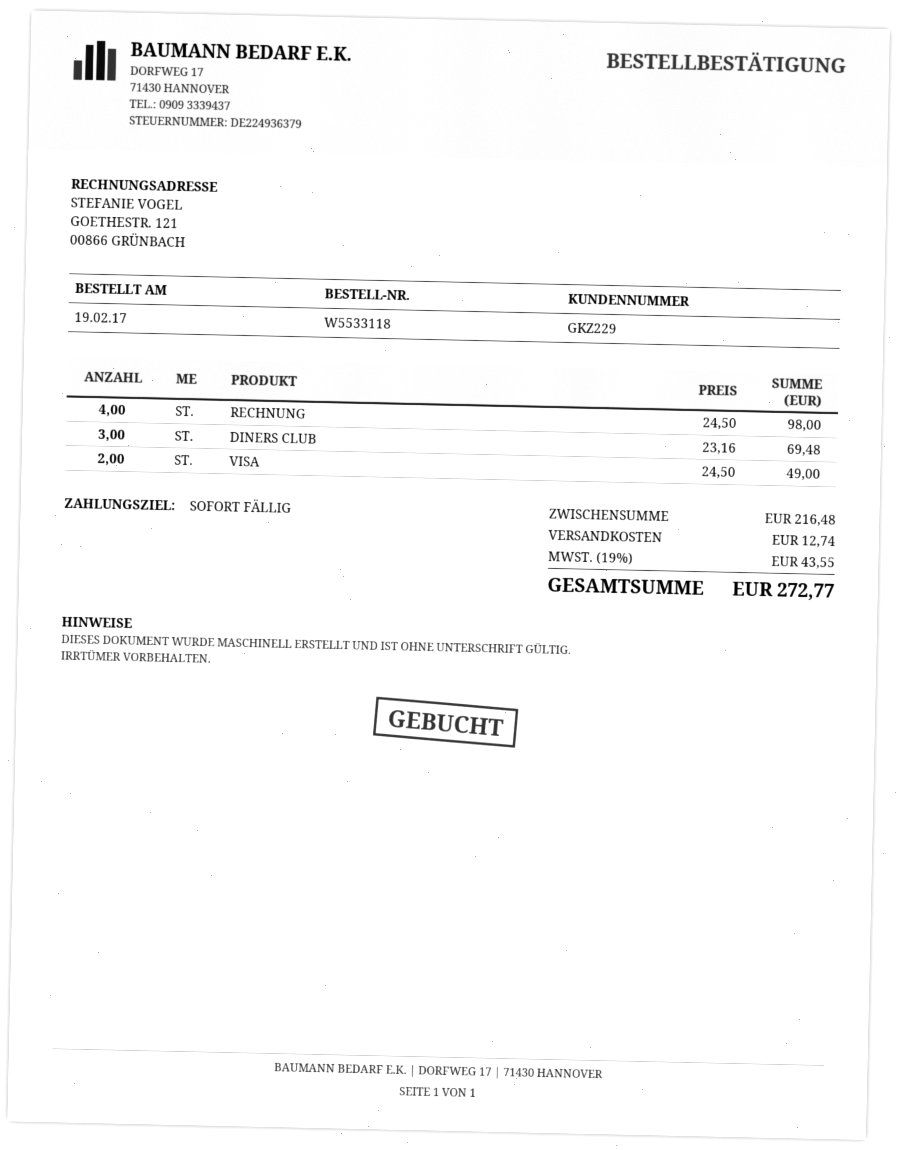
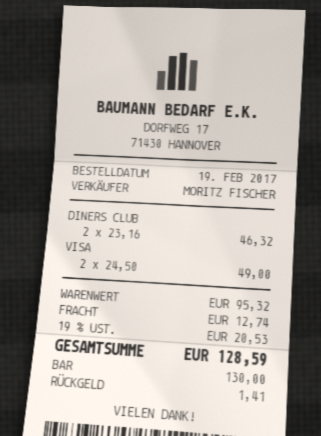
RECHNUNG: 4 x 24.50 = 98.00 -> none
DINERS CLUB: 3 x 23.16 = 69.48 -> 2 x 23.16 = 46.32
subtotal: 216.48 -> 95.32
tax: 19% = 43.55 -> 19% = 20.53
total: 272.77 -> 128.59

